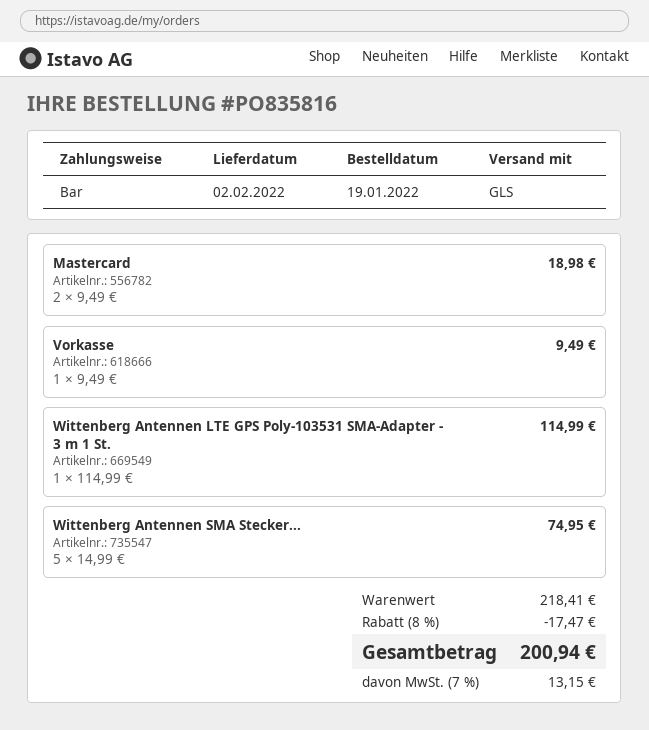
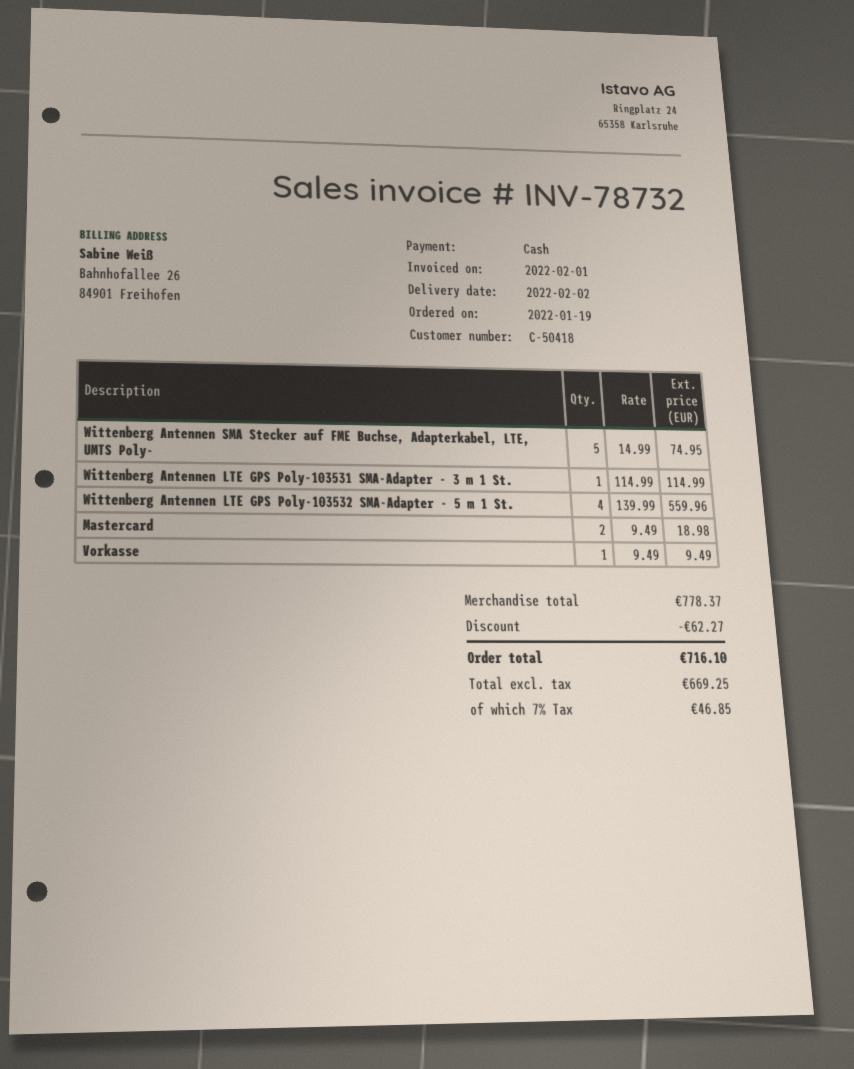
Wittenberg Antennen LTE GPS Poly-103532 SMA-Adapter - 5 m 1 St.: none -> 4 x 139.99 = 559.96
subtotal: 218.41 -> 778.37
discount: 17.47 -> 62.27
tax: 7% = 13.15 -> 7% = 46.85
total: 200.94 -> 716.10

